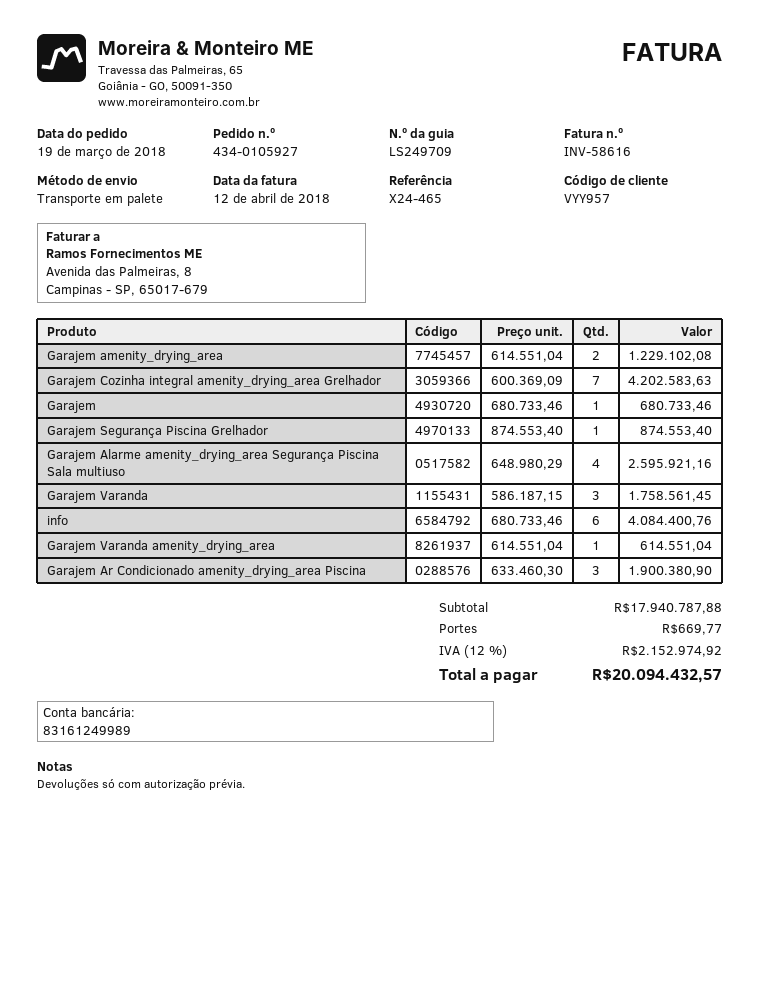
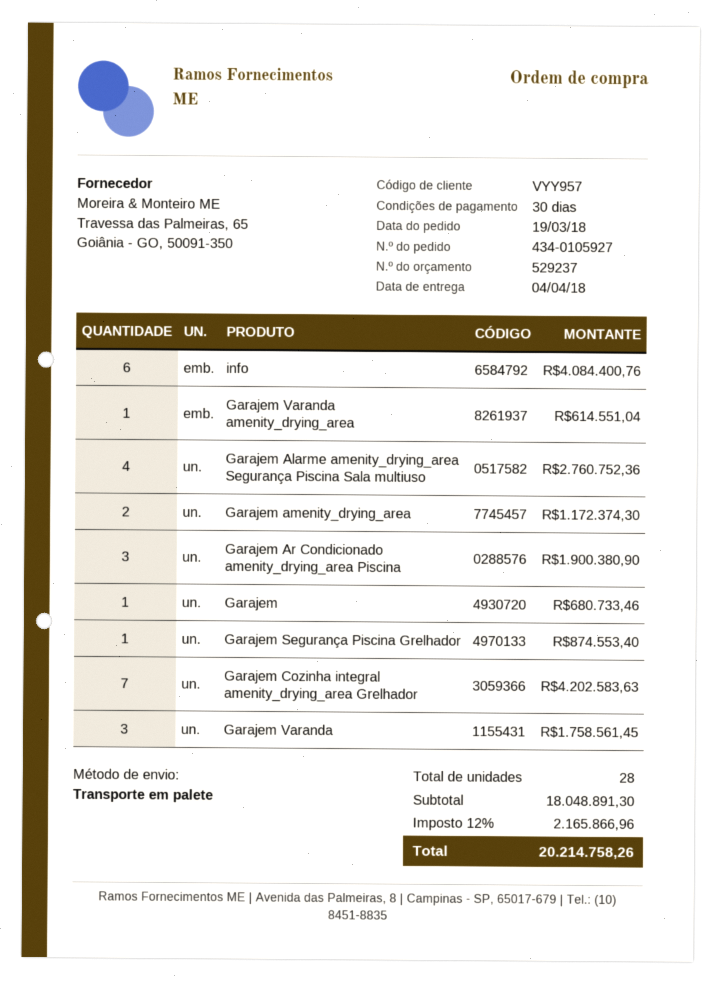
Garajem amenity_drying_area: 2 for 1229102.08 -> 2 for 1172374.30
Garajem Alarme amenity_drying_area Segurança Piscina Sala multiuso: 4 for 2595921.16 -> 4 for 2760752.36
subtotal: 17940787.88 -> 18048891.30
shipping: 669.77 -> none
tax: 12% = 2152974.92 -> 12% = 2165866.96
total: 20094432.57 -> 20214758.26

